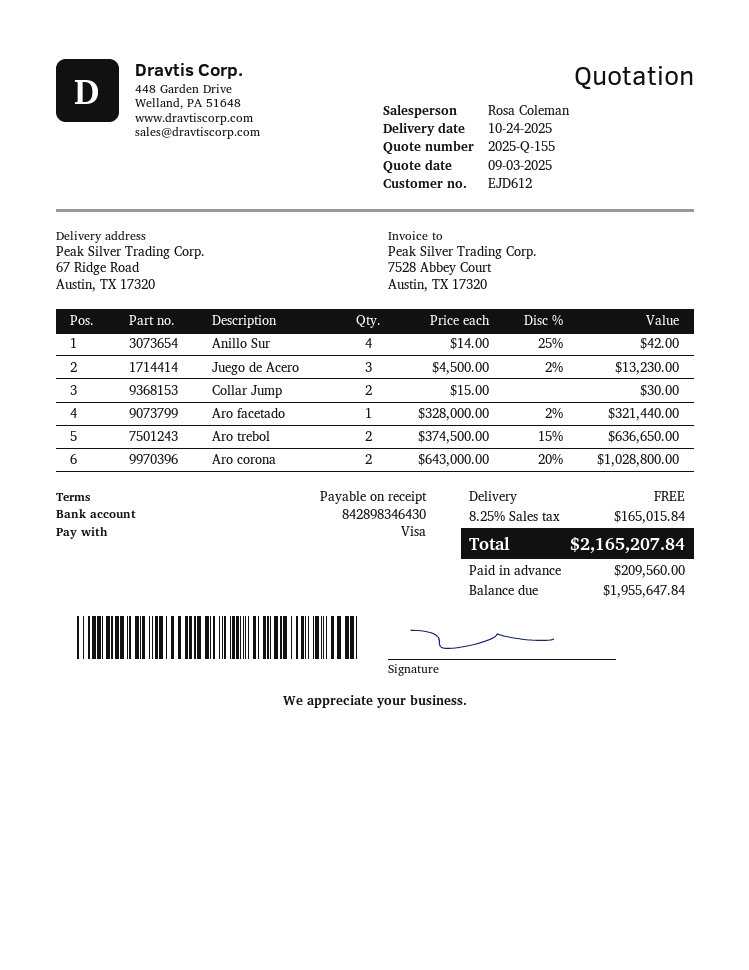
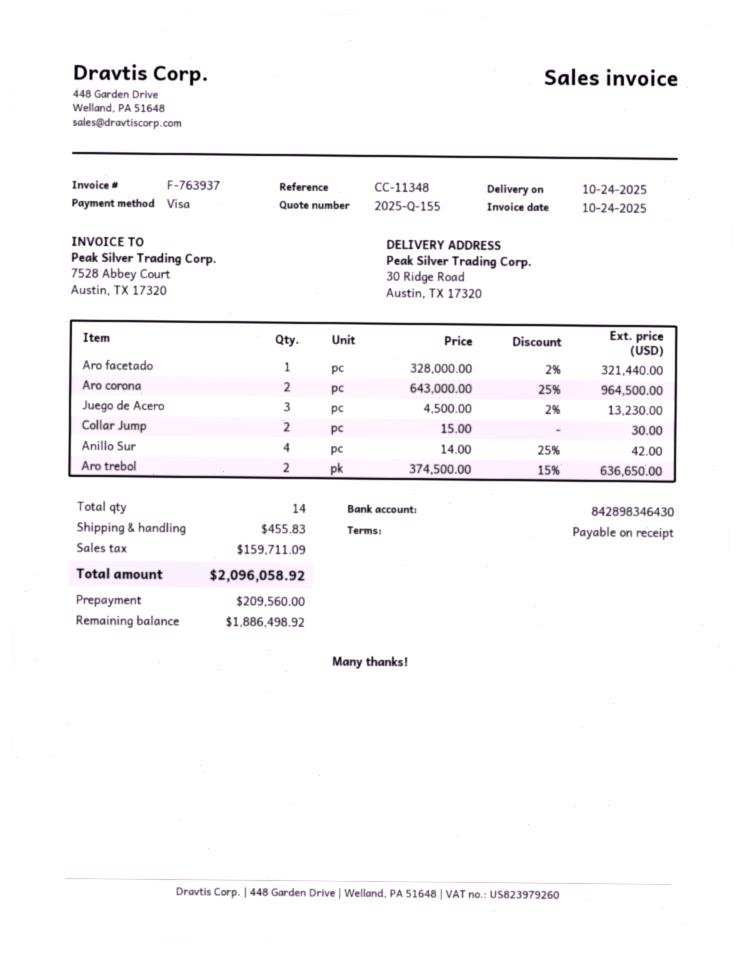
ship to: 67 Ridge Road, Austin, TX 17320 -> 30 Ridge Road, Austin, TX 17320
Aro corona: 2 x 643000.00 - 20% = 1028800.00 -> 2 x 643000.00 - 25% = 964500.00
shipping: 0.00 -> 455.83
tax: 165015.84 -> 159711.09
total: 2165207.84 -> 2096058.92
balance: 1955647.84 -> 1886498.92

